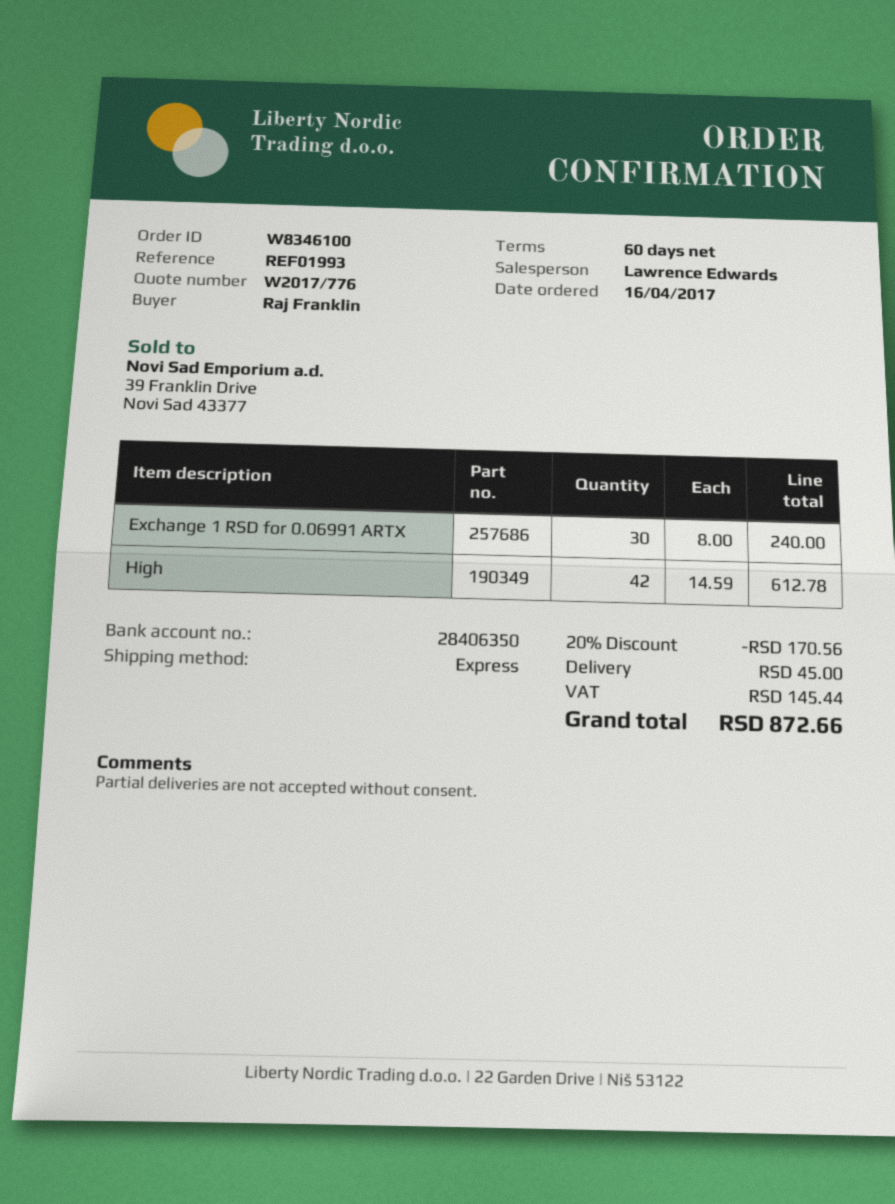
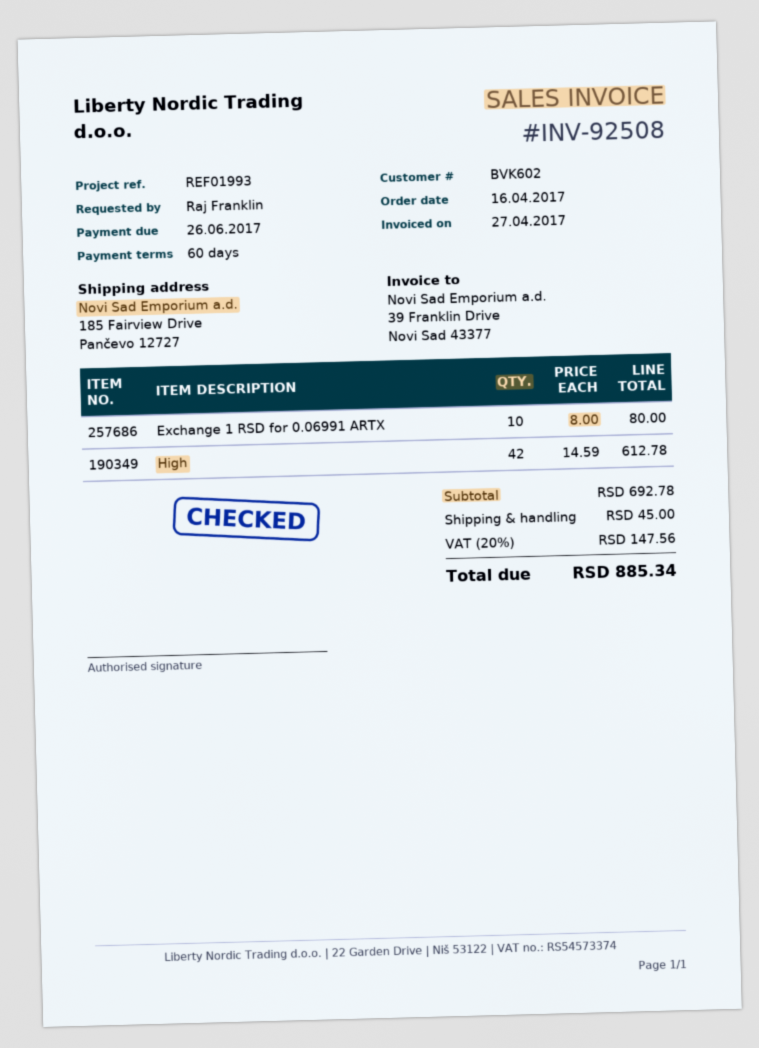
Exchange 1 RSD for 0.06991 ARTX: 30 x 8.00 = 240.00 -> 10 x 8.00 = 80.00
discount: 20% = 170.56 -> none
tax: 145.44 -> 147.56
total: 872.66 -> 885.34

